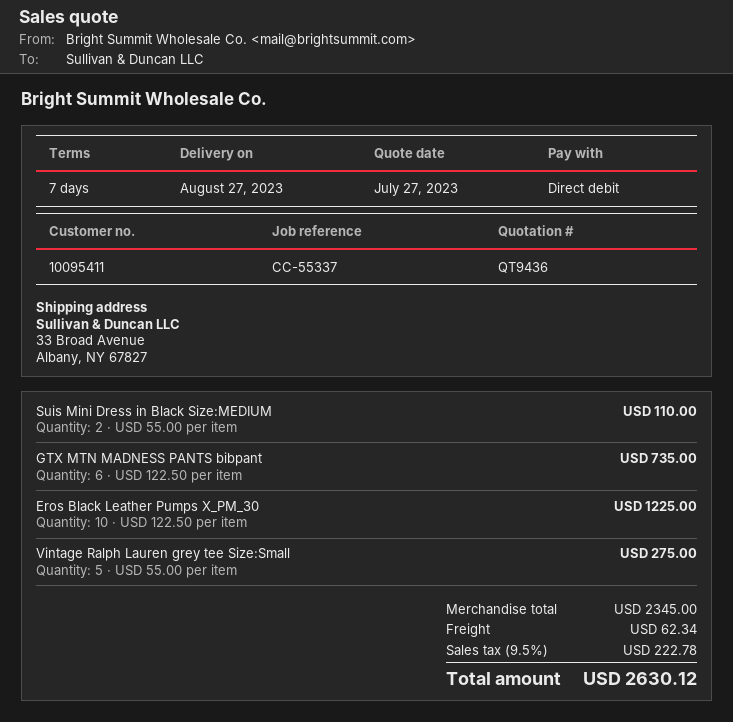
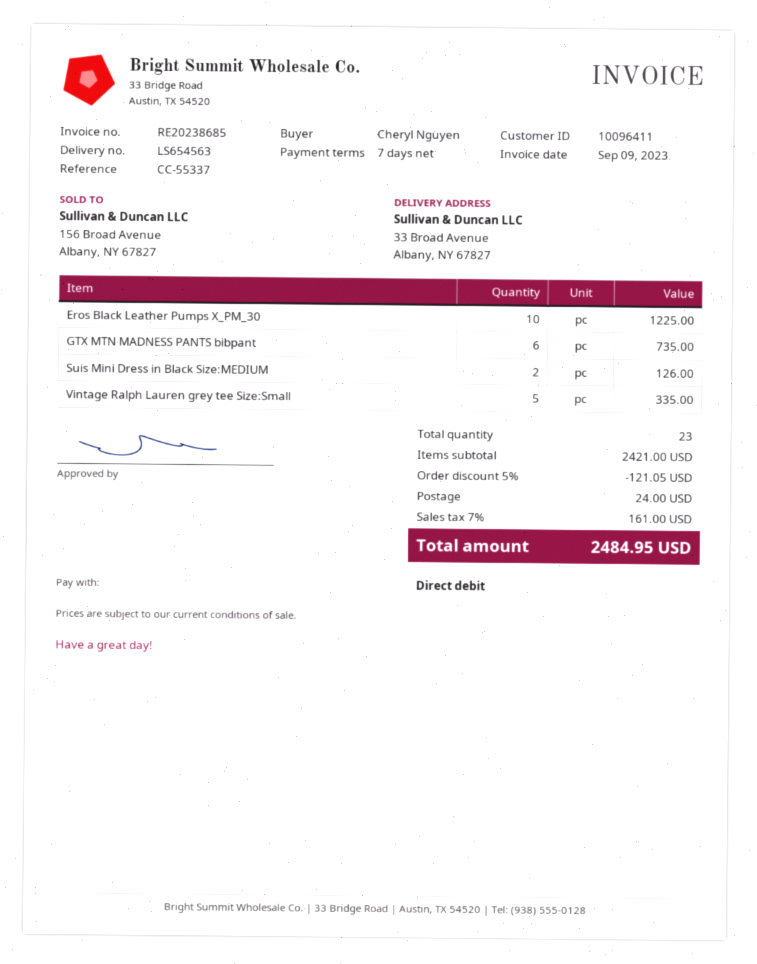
customer number: 10095411 -> 10096411
Suis Mini Dress in Black Size:MEDIUM: 2 for 110.00 -> 2 for 126.00
Vintage Ralph Lauren grey tee Size:Small: 5 for 275.00 -> 5 for 335.00
subtotal: 2345.00 -> 2421.00
discount: none -> 5% = 121.05
shipping: 62.34 -> 24.00
tax: 9.5% = 222.78 -> 7% = 161.00
total: 2630.12 -> 2484.95

